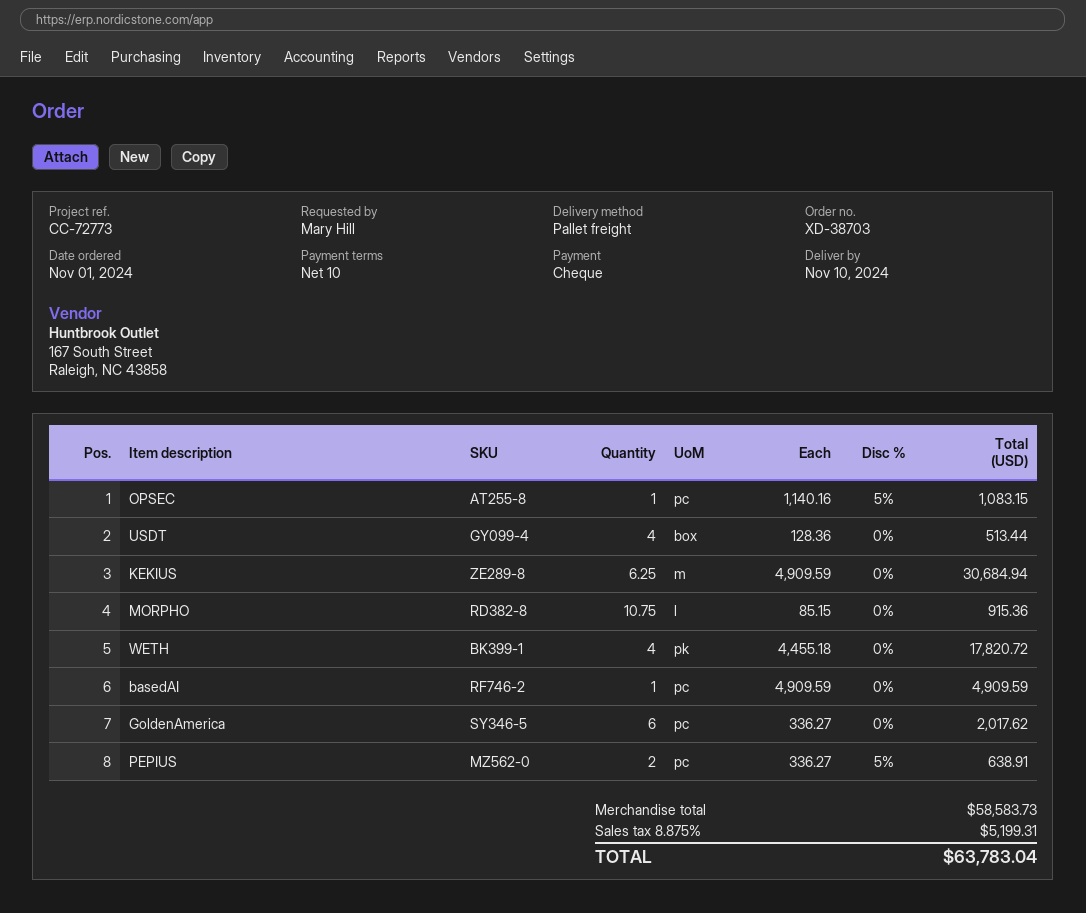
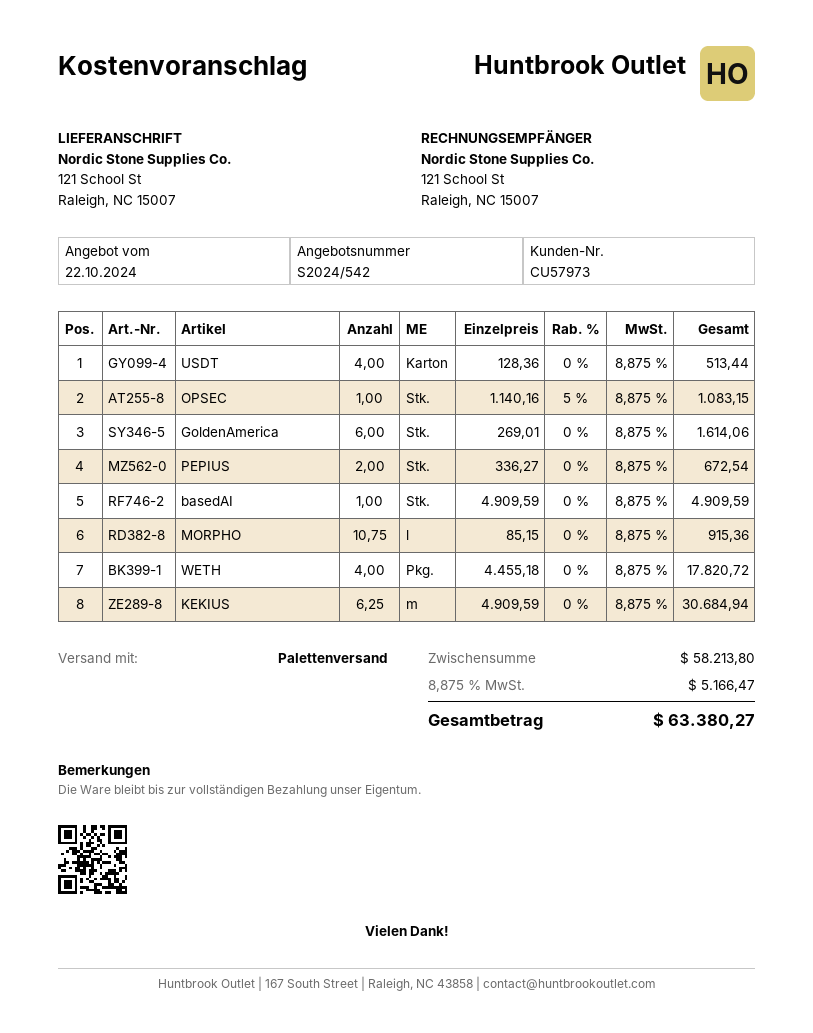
GoldenAmerica: 6 x 336.27 = 2017.62 -> 6 x 269.01 = 1614.06
PEPIUS: 2 x 336.27 - 5% = 638.91 -> 2 x 336.27 = 672.54
subtotal: 58583.73 -> 58213.80
tax: 8.875% = 5199.31 -> 8.875% = 5166.47
total: 63783.04 -> 63380.27

